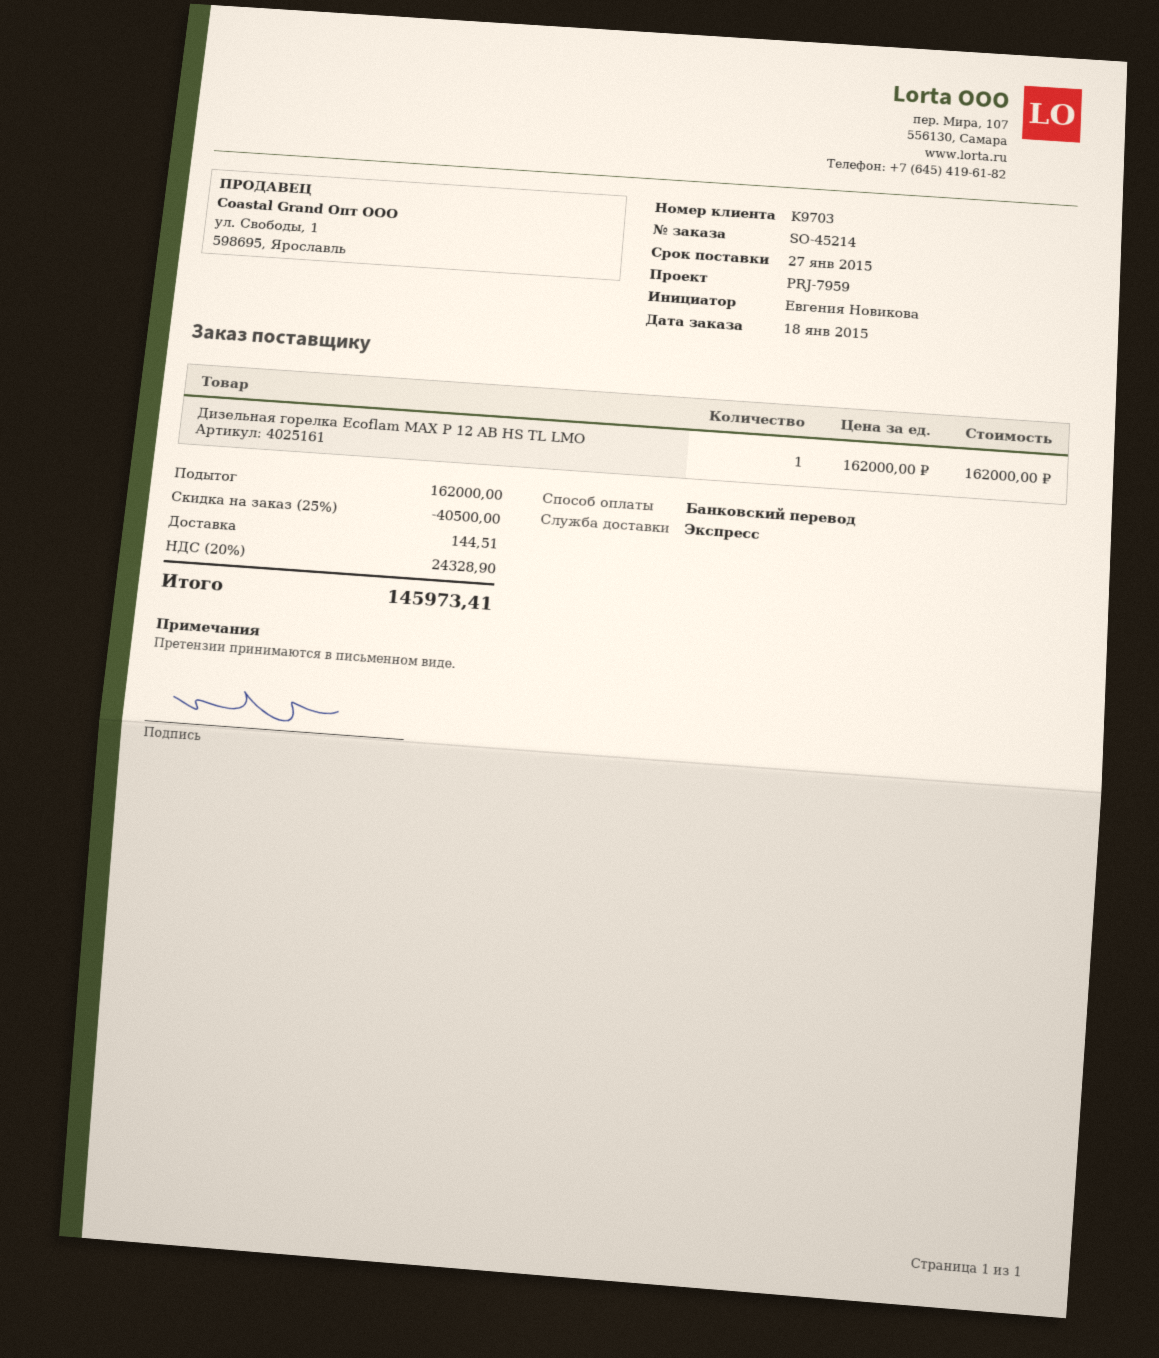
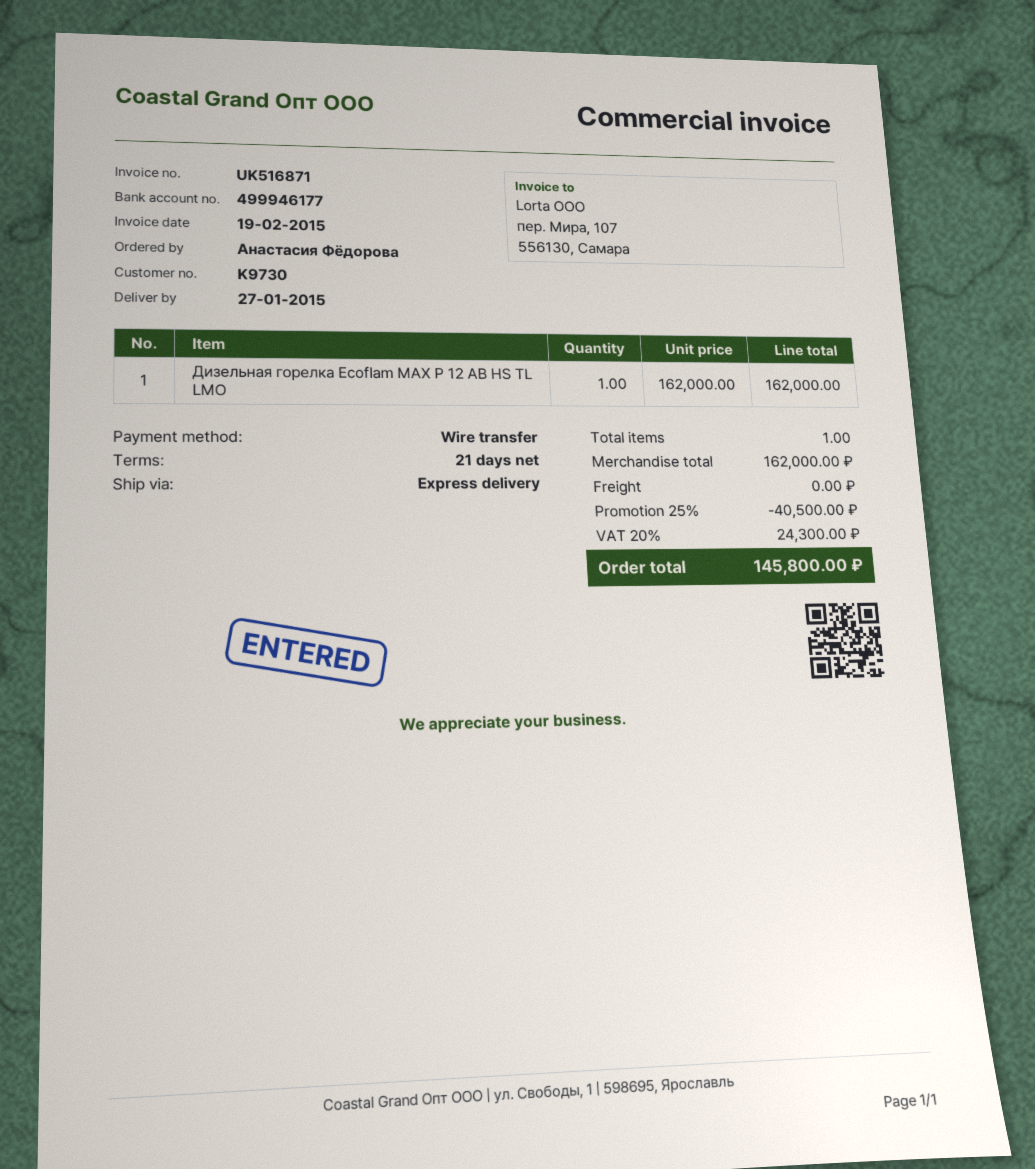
customer number: K9703 -> K9730
ordered by: Евгения Новикова -> Анастасия Фёдорова
shipping: 144.51 -> 0.00
tax: 20% = 24328.90 -> 20% = 24300.00
total: 145973.41 -> 145800.00

